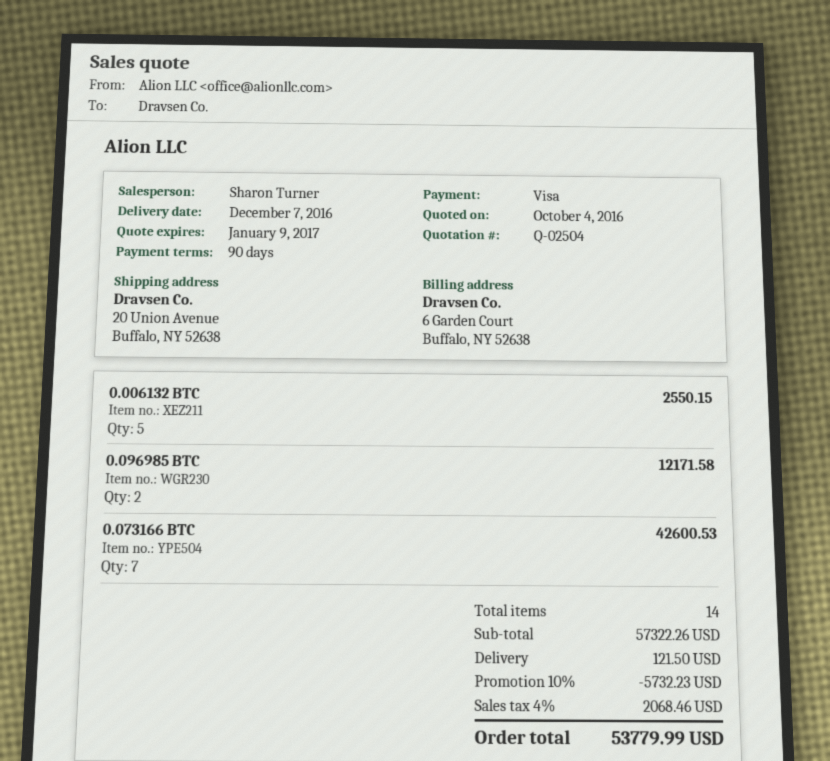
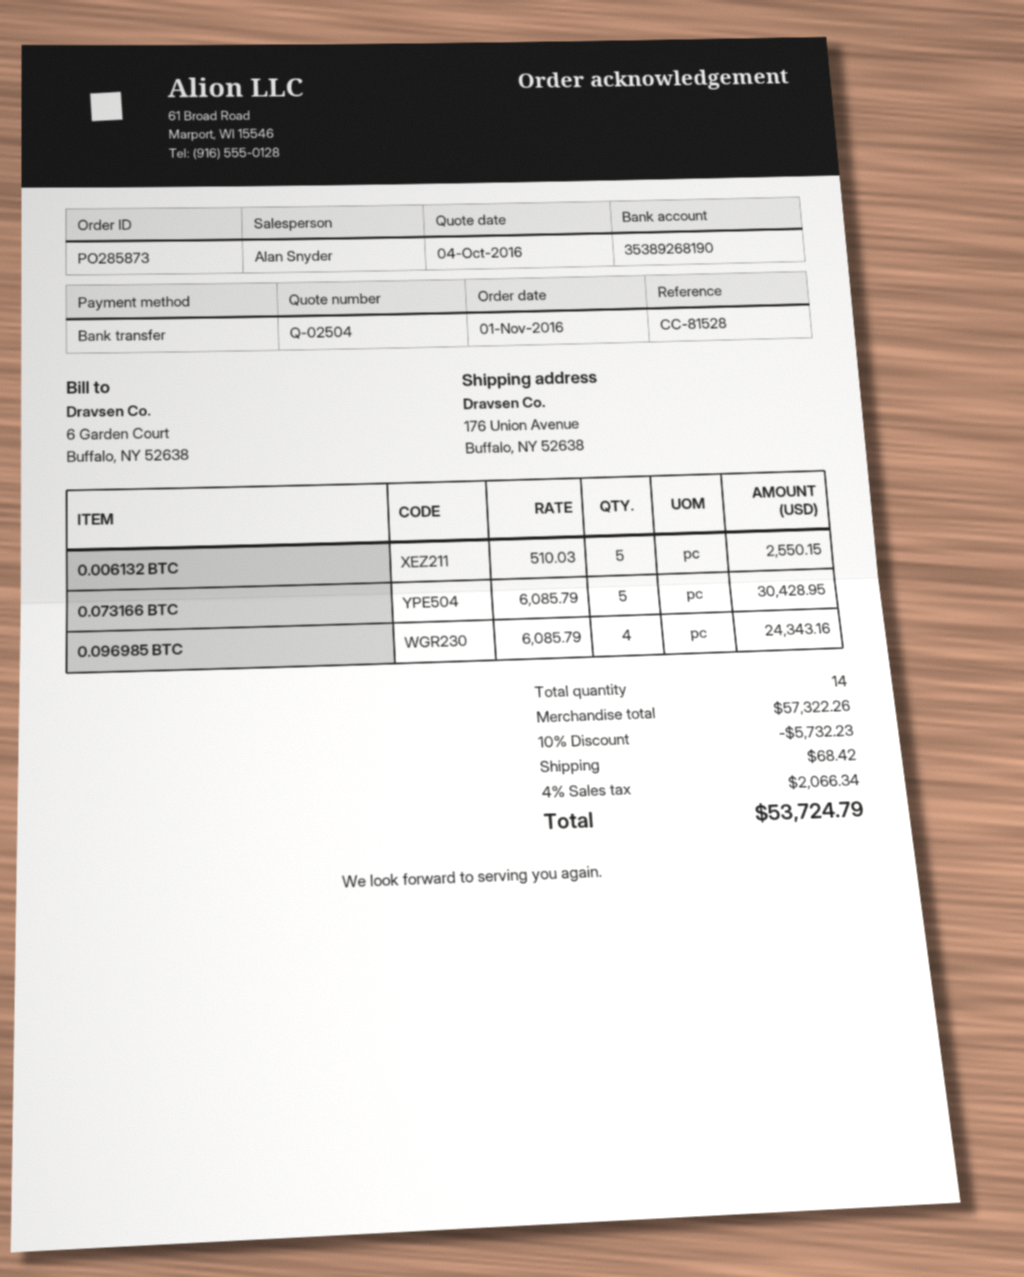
sales rep: Sharon Turner -> Alan Snyder
payment method: Visa -> bank transfer
ship to: 20 Union Avenue, Buffalo, NY 52638 -> 176 Union Avenue, Buffalo, NY 52638
0.096985 BTC: 2 for 12171.58 -> 4 for 24343.16
0.073166 BTC: 7 for 42600.53 -> 5 for 30428.95
shipping: 121.50 -> 68.42
tax: 4% = 2068.46 -> 4% = 2066.34
total: 53779.99 -> 53724.79

